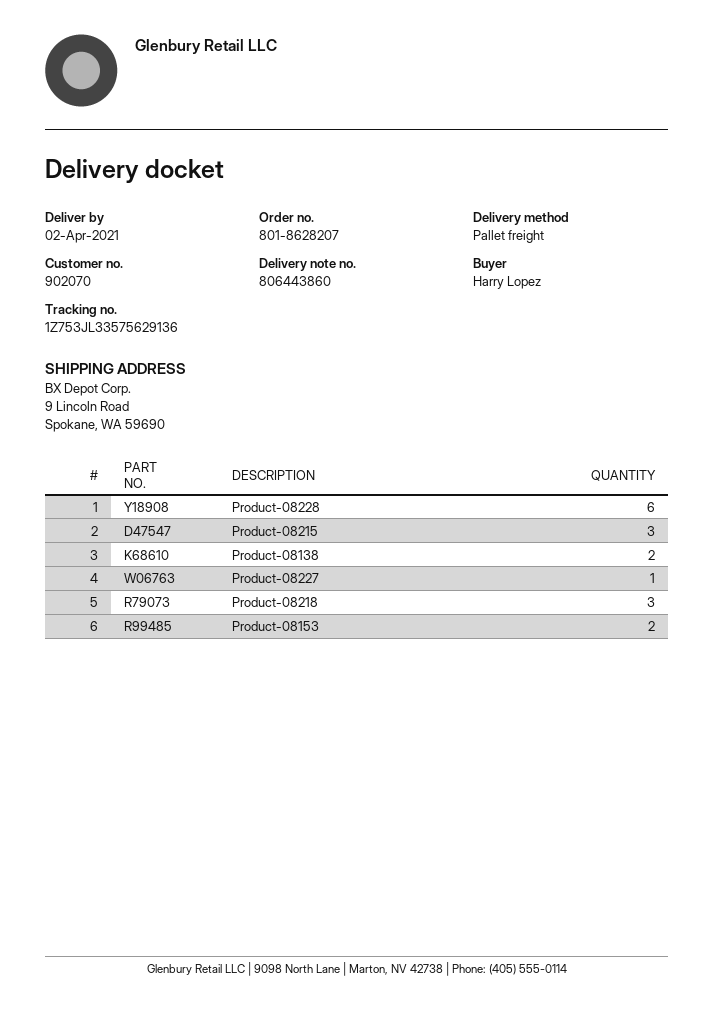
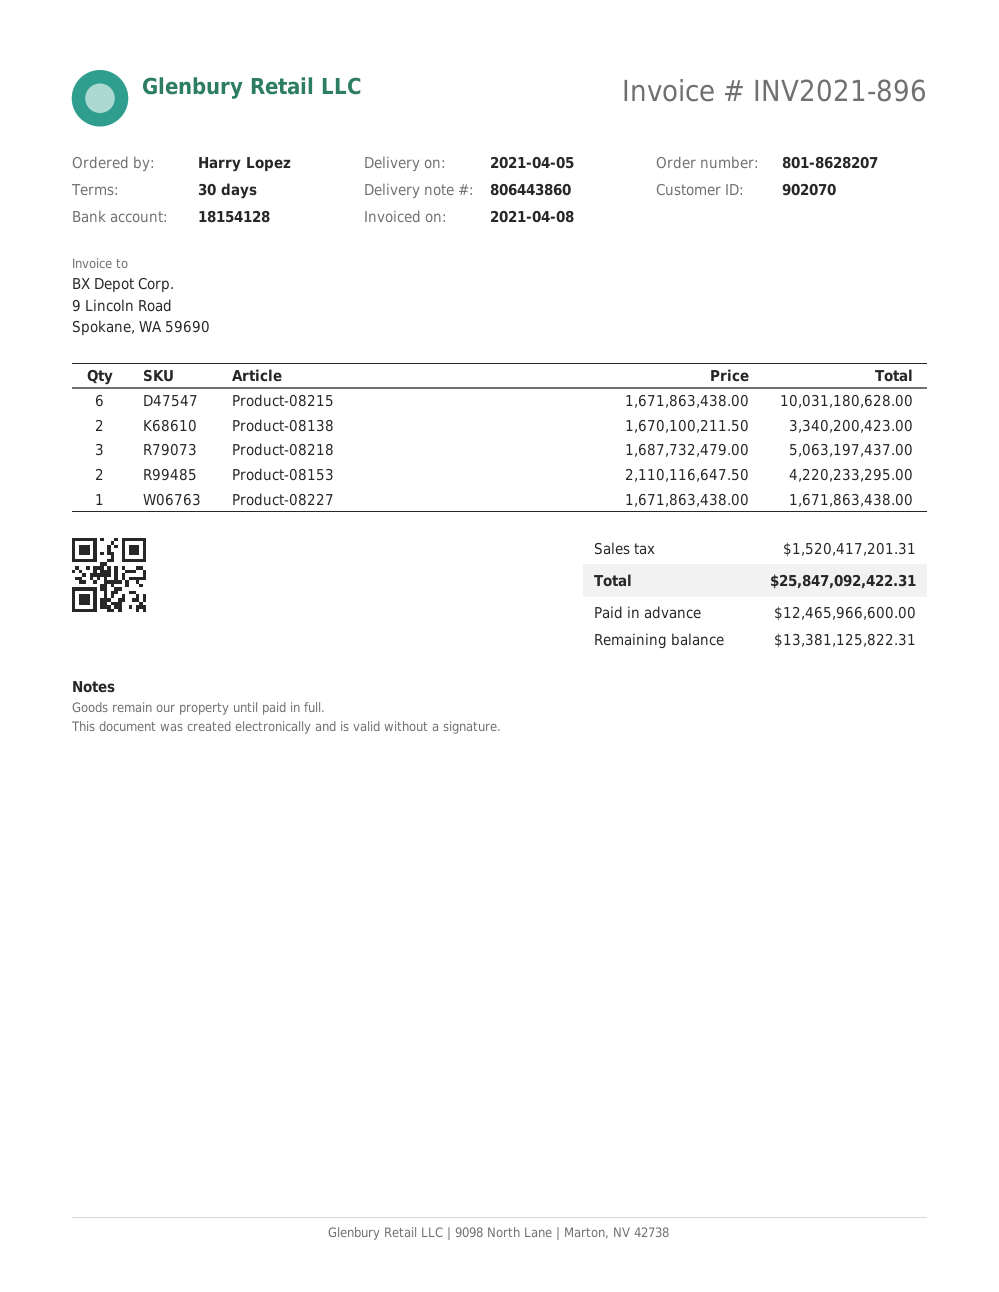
delivery date: 2021-04-02 -> 2021-04-05
Product-08228: 6 -> none
Product-08215: 3 -> 6

